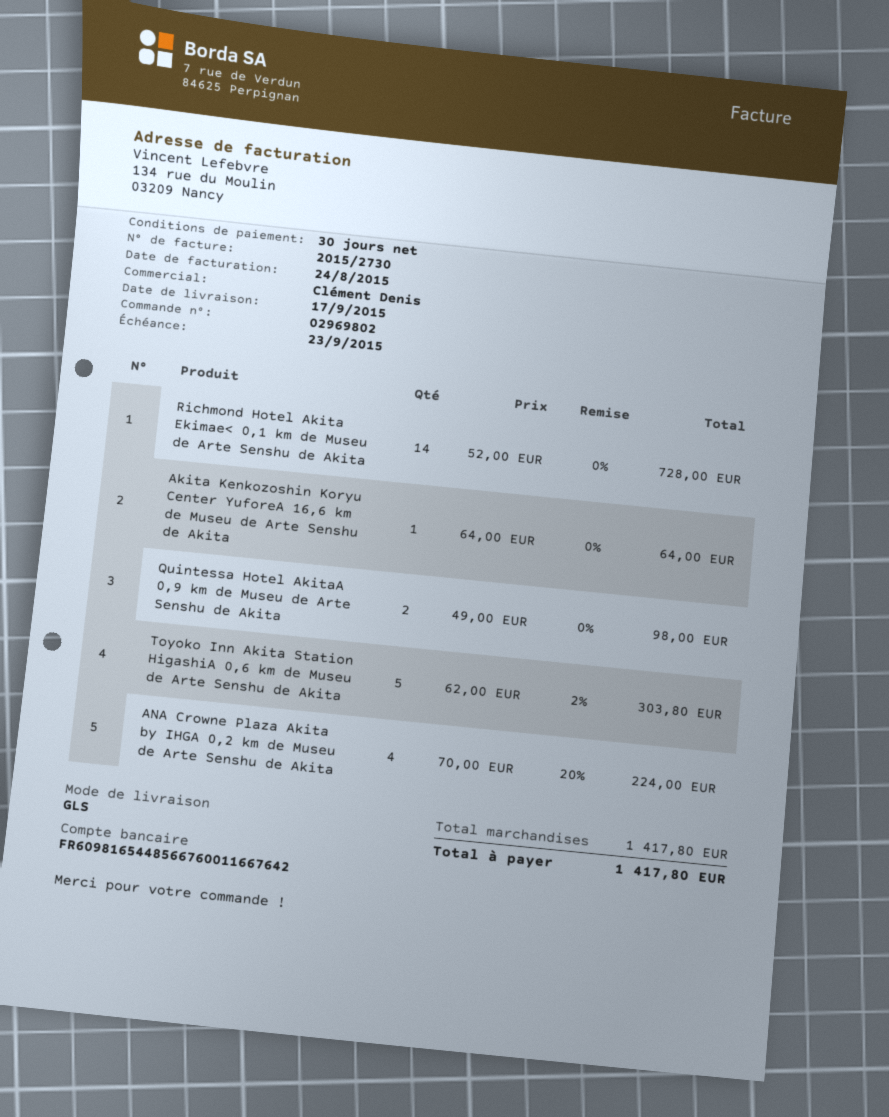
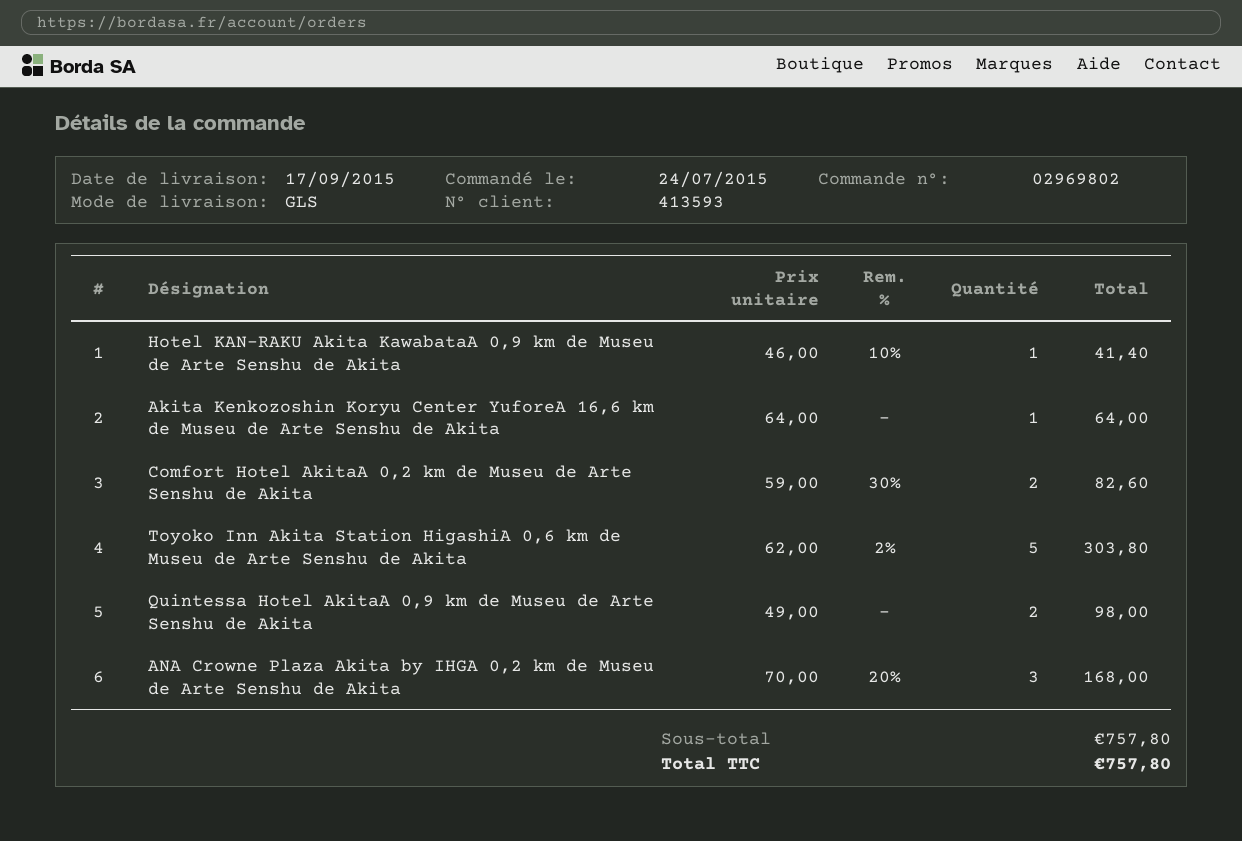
Richmond Hotel Akita Ekimae< 0,1 km de Museu de Arte Senshu de Akita: 14 x 52.00 = 728.00 -> none
ANA Crowne Plaza Akita by IHGA 0,2 km de Museu de Arte Senshu de Akita: 4 x 70.00 - 20% = 224.00 -> 3 x 70.00 - 20% = 168.00
Hotel KAN-RAKU Akita KawabataA 0,9 km de Museu de Arte Senshu de Akita: none -> 1 x 46.00 - 10% = 41.40
Comfort Hotel AkitaA 0,2 km de Museu de Arte Senshu de Akita: none -> 2 x 59.00 - 30% = 82.60
subtotal: 1417.80 -> 757.80
total: 1417.80 -> 757.80

